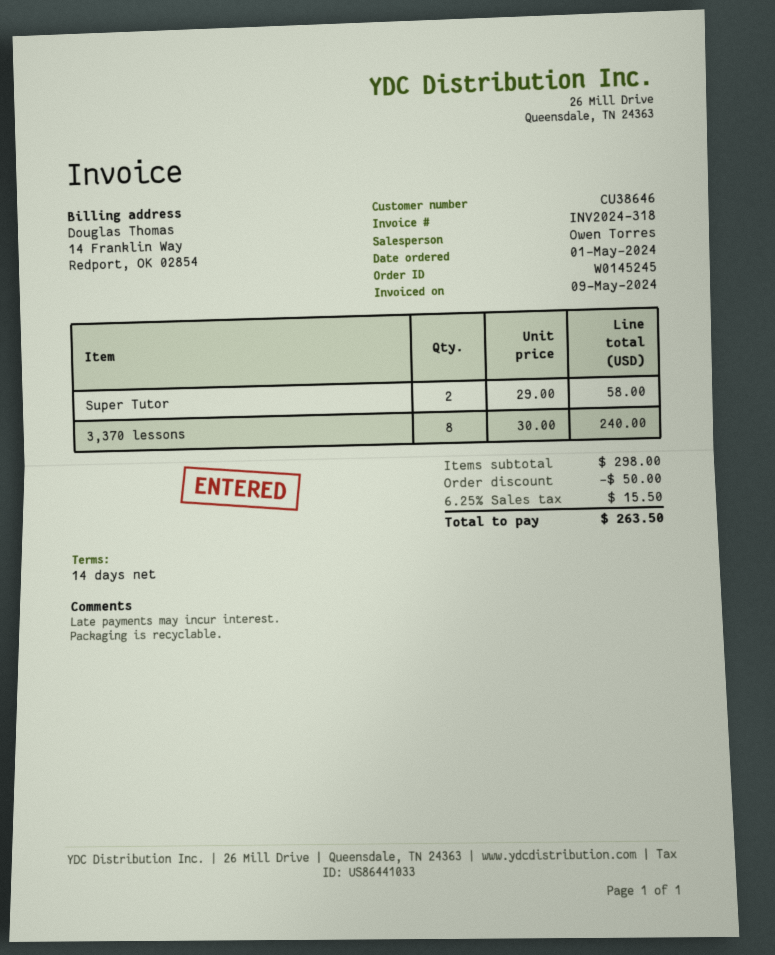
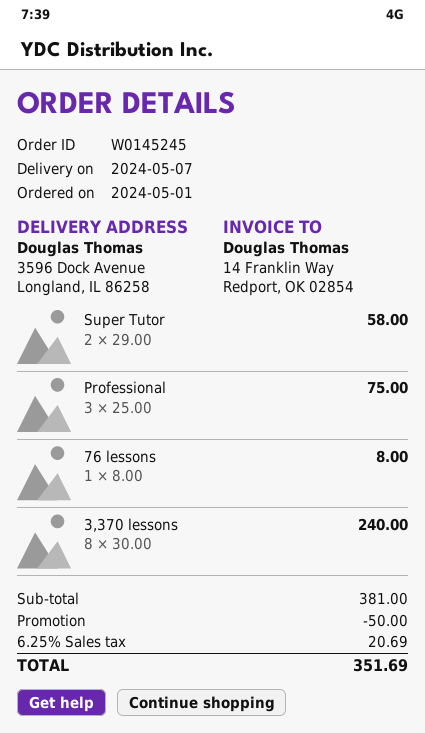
Professional: none -> 3 x 25.00 = 75.00
76 lessons: none -> 1 x 8.00 = 8.00
subtotal: 298.00 -> 381.00
tax: 6.25% = 15.50 -> 6.25% = 20.69
total: 263.50 -> 351.69

